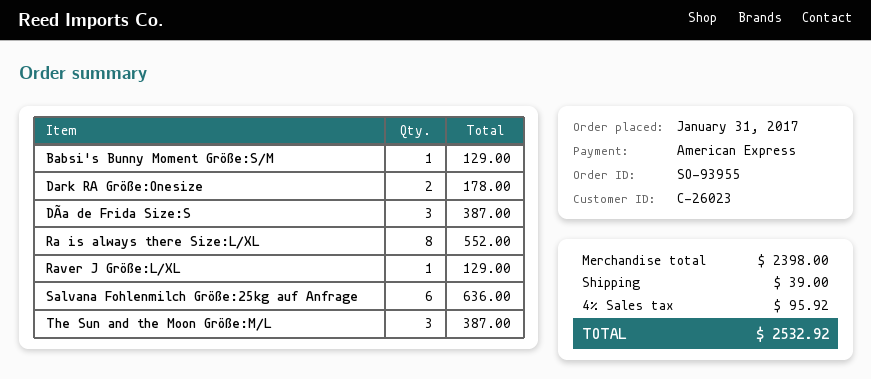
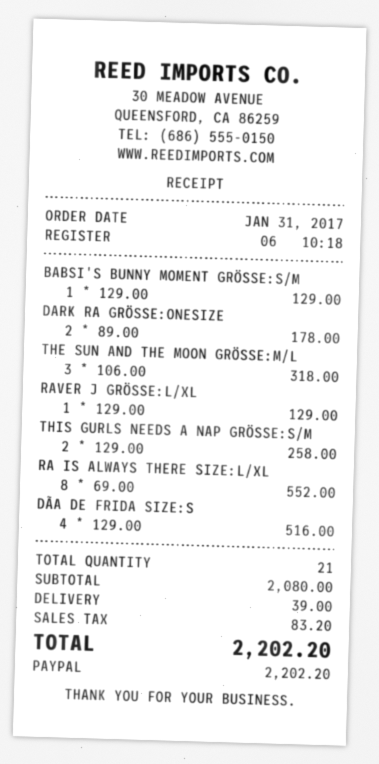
payment method: American Express -> PayPal
DÃa de Frida Size:S: 3 for 387.00 -> 4 for 516.00
Salvana Fohlenmilch Größe:25kg auf Anfrage: 6 for 636.00 -> none
The Sun and the Moon Größe:M/L: 3 for 387.00 -> 3 for 318.00
THIS GURLS NEEDS A NAP GRÖSSE:S/M: none -> 2 for 258.00
subtotal: 2398.00 -> 2080.00
tax: 95.92 -> 83.20
total: 2532.92 -> 2202.20

